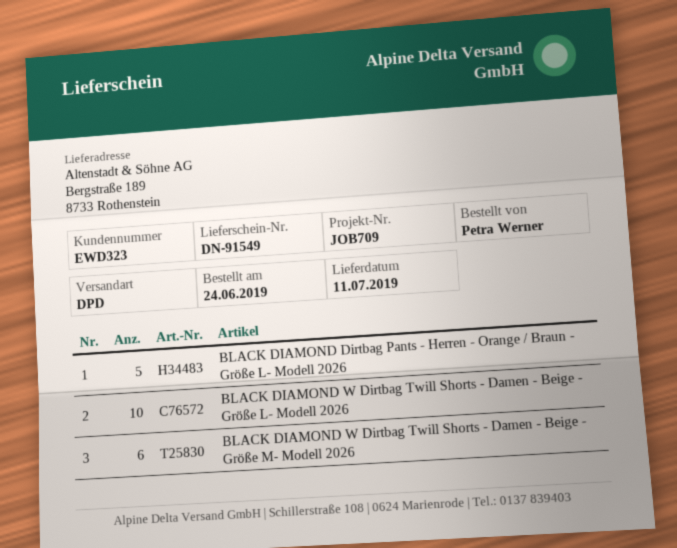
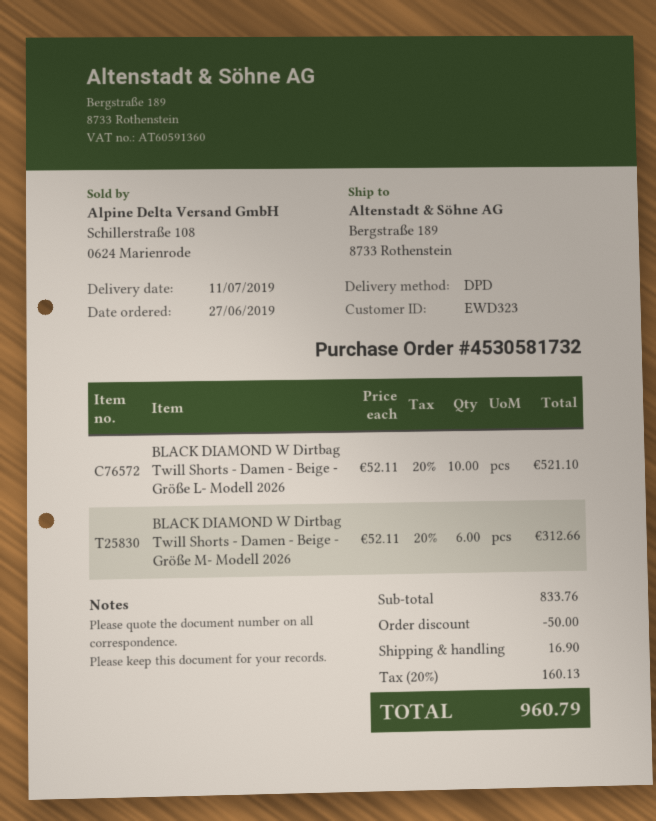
order date: 2019-06-24 -> 2019-06-27
BLACK DIAMOND Dirtbag Pants - Herren - Orange / Braun - Größe L- Modell 2026: 5 -> none

